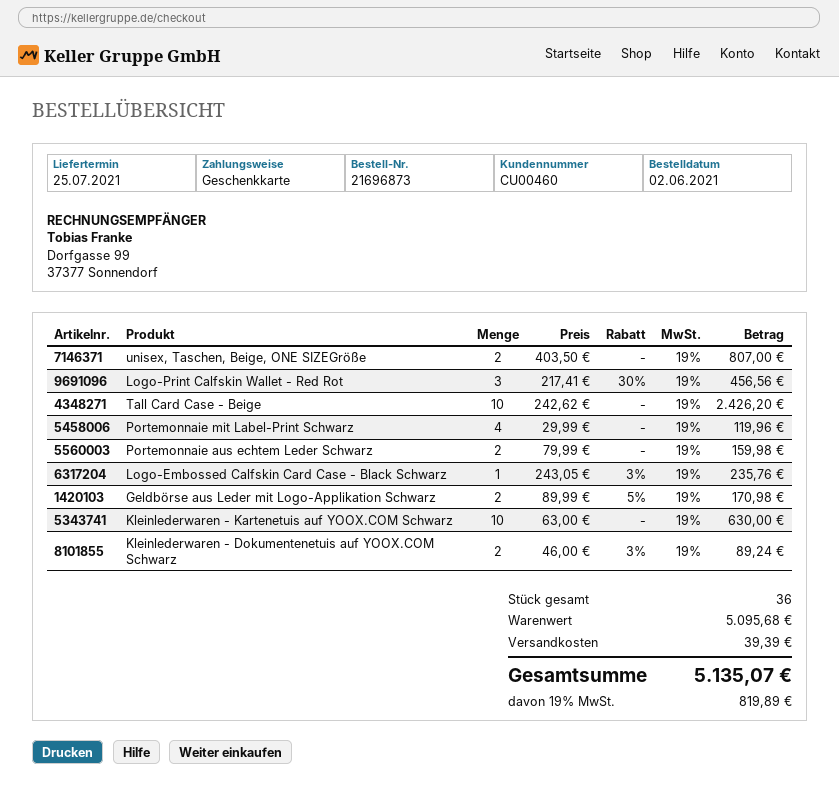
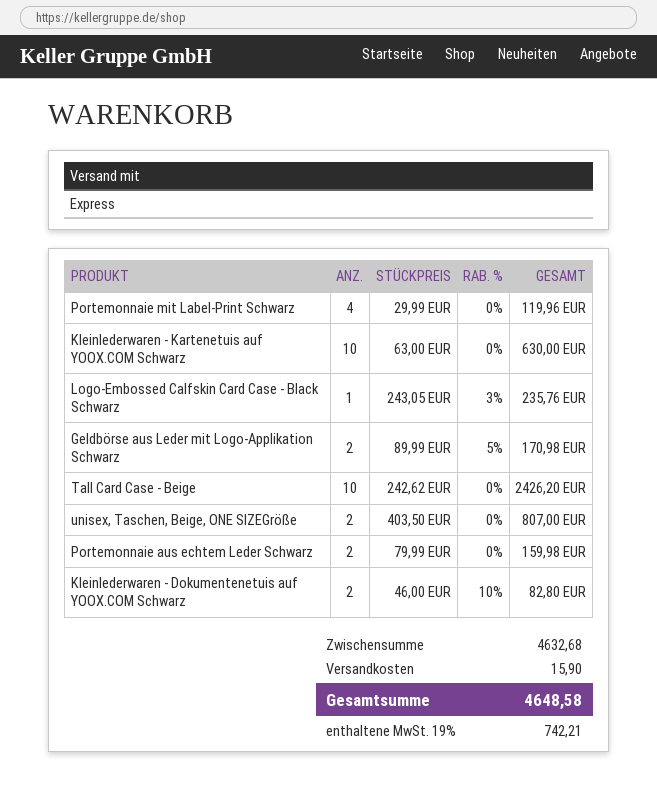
Logo-Print Calfskin Wallet - Red Rot: 3 x 217.41 - 30% = 456.56 -> none
Kleinlederwaren - Dokumentenetuis auf YOOX.COM Schwarz: 2 x 46.00 - 3% = 89.24 -> 2 x 46.00 - 10% = 82.80
subtotal: 5095.68 -> 4632.68
shipping: 39.39 -> 15.90
tax: 19% = 819.89 -> 19% = 742.21
total: 5135.07 -> 4648.58

